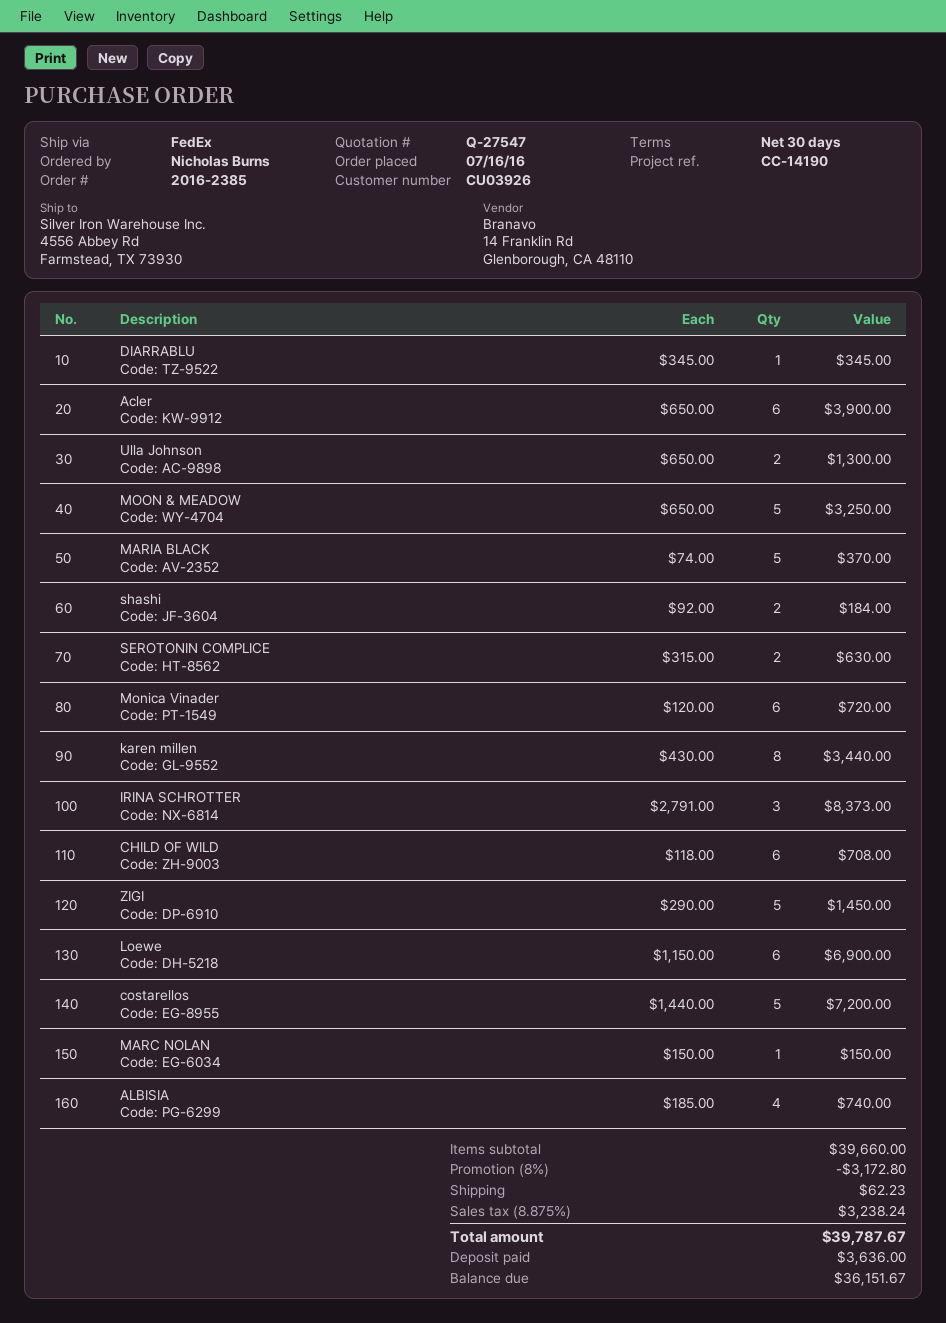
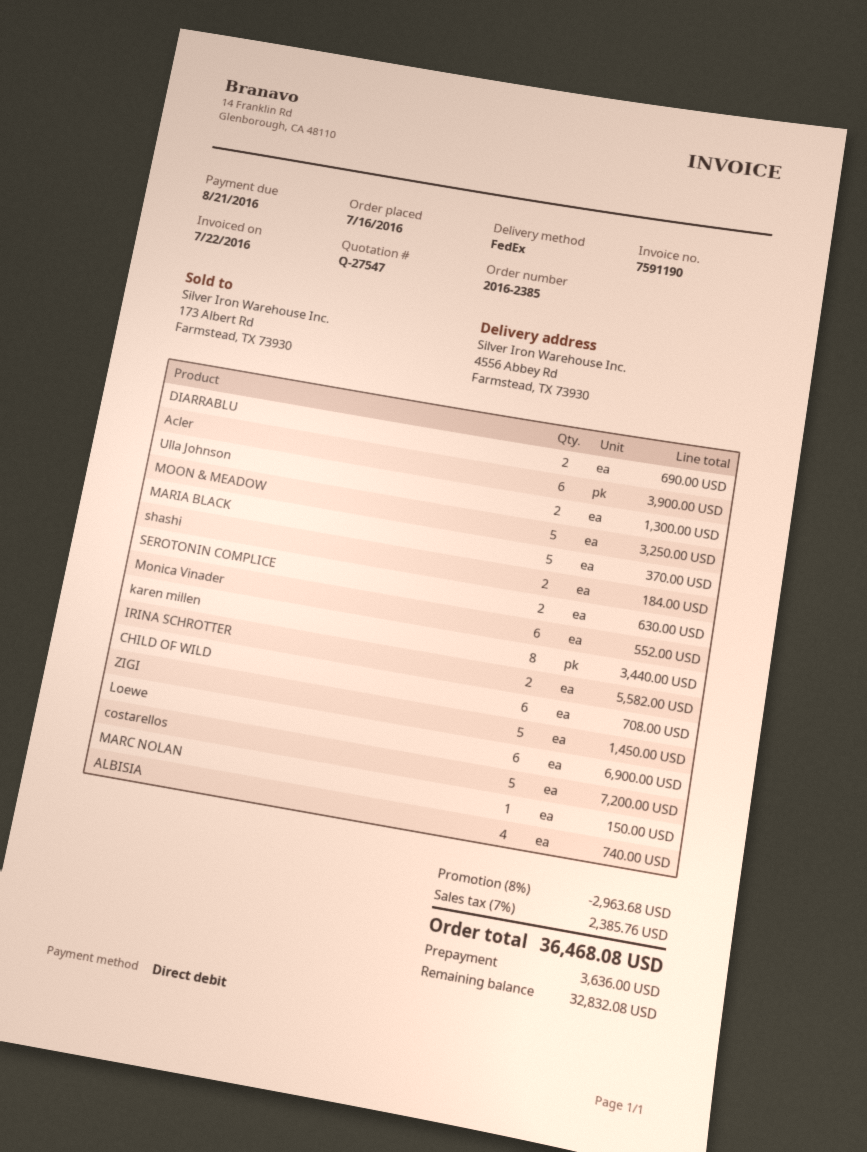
DIARRABLU: 1 for 345.00 -> 2 for 690.00
Monica Vinader: 6 for 720.00 -> 6 for 552.00
IRINA SCHROTTER: 3 for 8373.00 -> 2 for 5582.00
discount: 8% = 3172.80 -> 8% = 2963.68
shipping: 62.23 -> none
tax: 8.875% = 3238.24 -> 7% = 2385.76
total: 39787.67 -> 36468.08
balance: 36151.67 -> 32832.08

